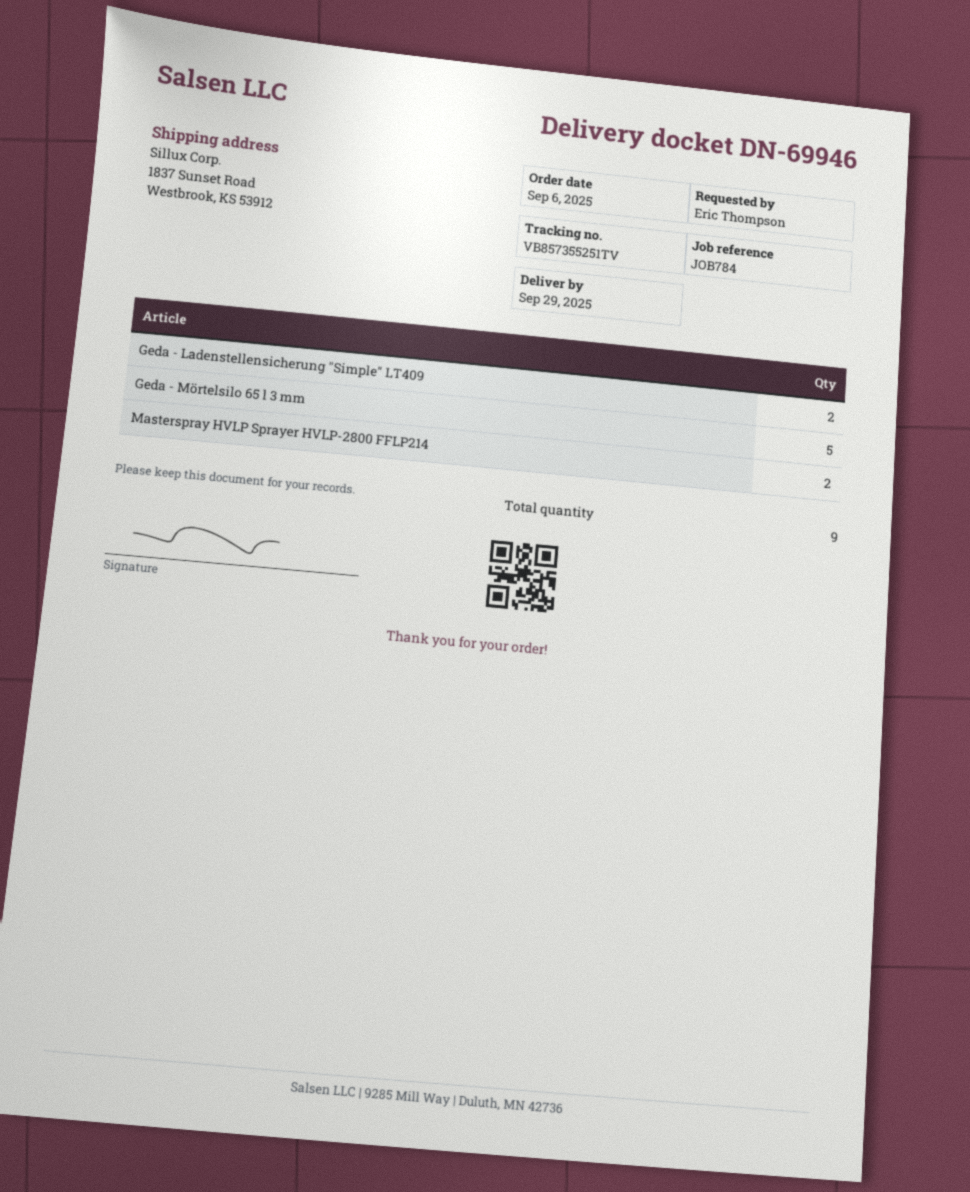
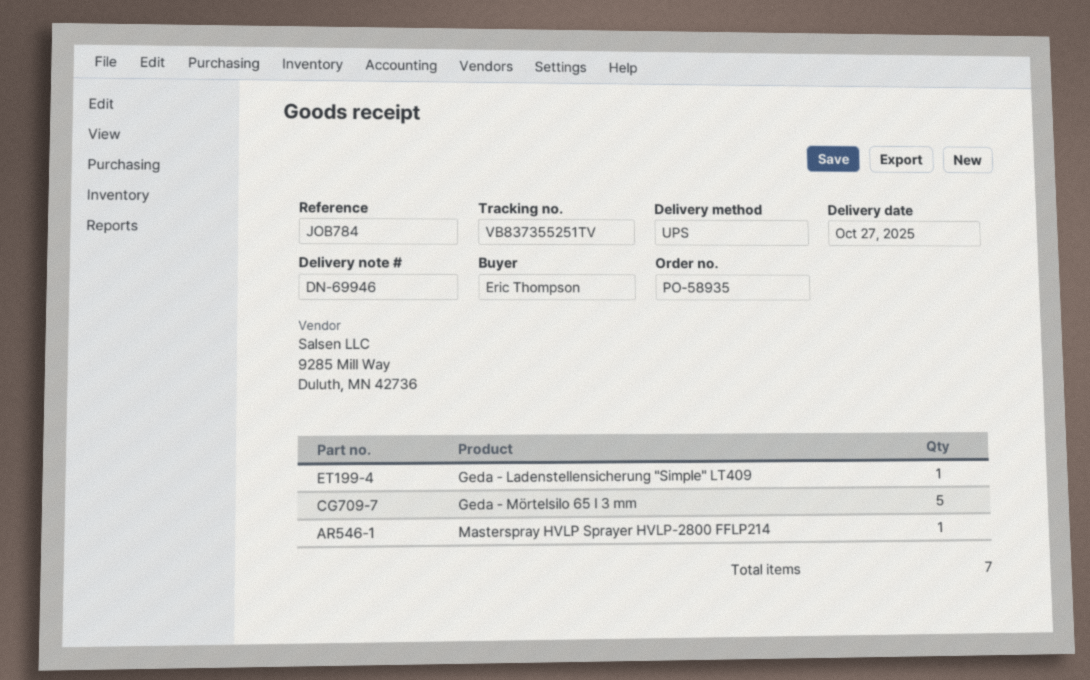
delivery date: 2025-09-29 -> 2025-10-27
tracking number: VB857355251TV -> VB837355251TV
Geda - Ladenstellensicherung "Simple" LT409: 2 -> 1
Masterspray HVLP Sprayer HVLP-2800 FFLP214: 2 -> 1
total quantity: 9 -> 7

